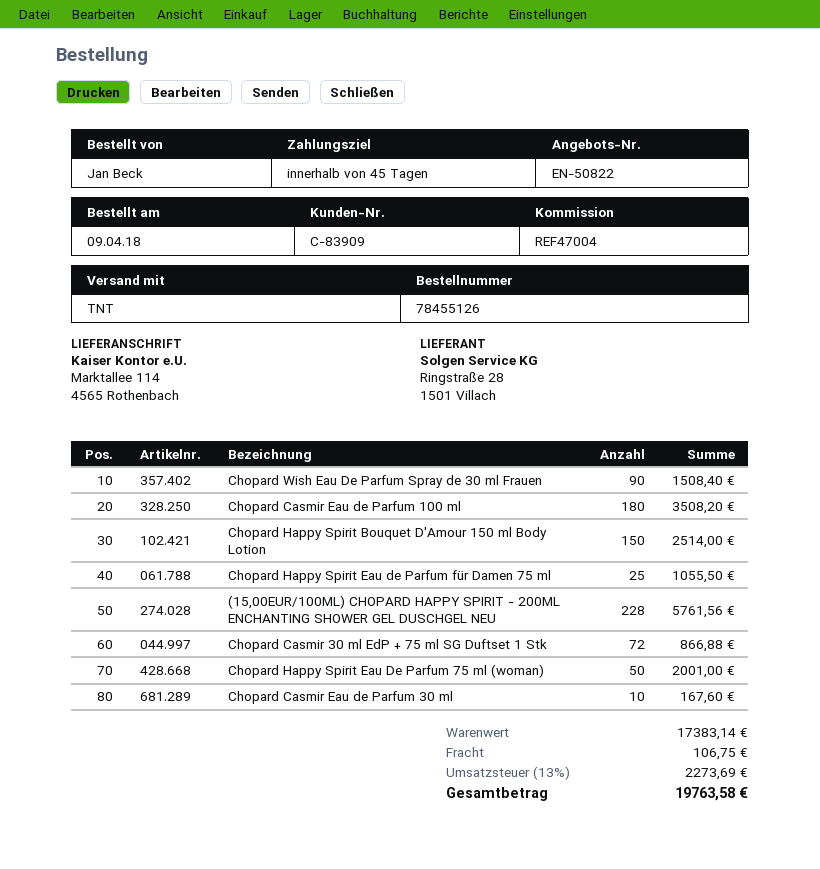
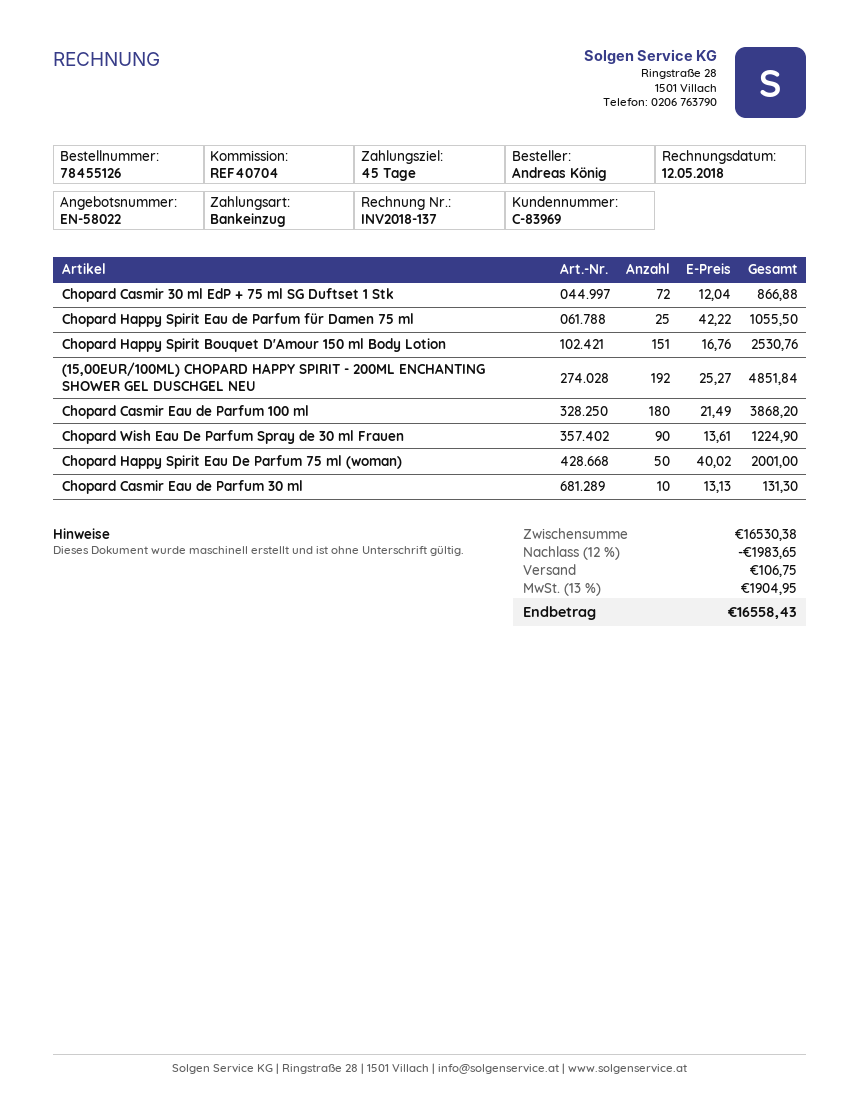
quote number: EN-50822 -> EN-58022
customer number: C-83909 -> C-83969
reference: REF47004 -> REF40704
ordered by: Jan Beck -> Andreas König
Chopard Wish Eau De Parfum Spray de 30 ml Frauen: 90 for 1508.40 -> 90 for 1224.90
Chopard Casmir Eau de Parfum 100 ml: 180 for 3508.20 -> 180 for 3868.20
Chopard Happy Spirit Bouquet D'Amour 150 ml Body Lotion: 150 for 2514.00 -> 151 for 2530.76
(15,00EUR/100ML) CHOPARD HAPPY SPIRIT - 200ML ENCHANTING SHOWER GEL DUSCHGEL NEU: 228 for 5761.56 -> 192 for 4851.84
Chopard Casmir Eau de Parfum 30 ml: 10 for 167.60 -> 10 for 131.30
subtotal: 17383.14 -> 16530.38
discount: none -> 12% = 1983.65
tax: 13% = 2273.69 -> 13% = 1904.95
total: 19763.58 -> 16558.43

